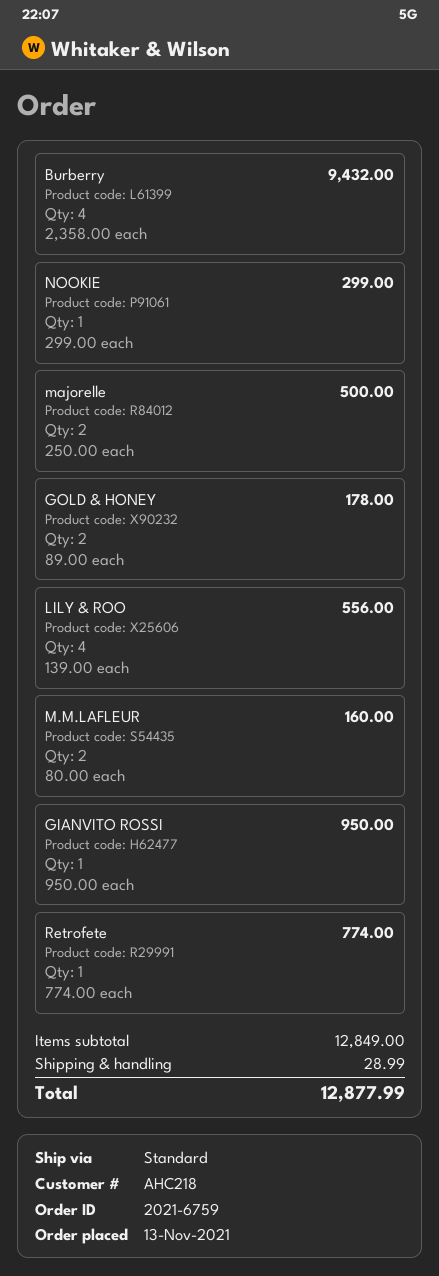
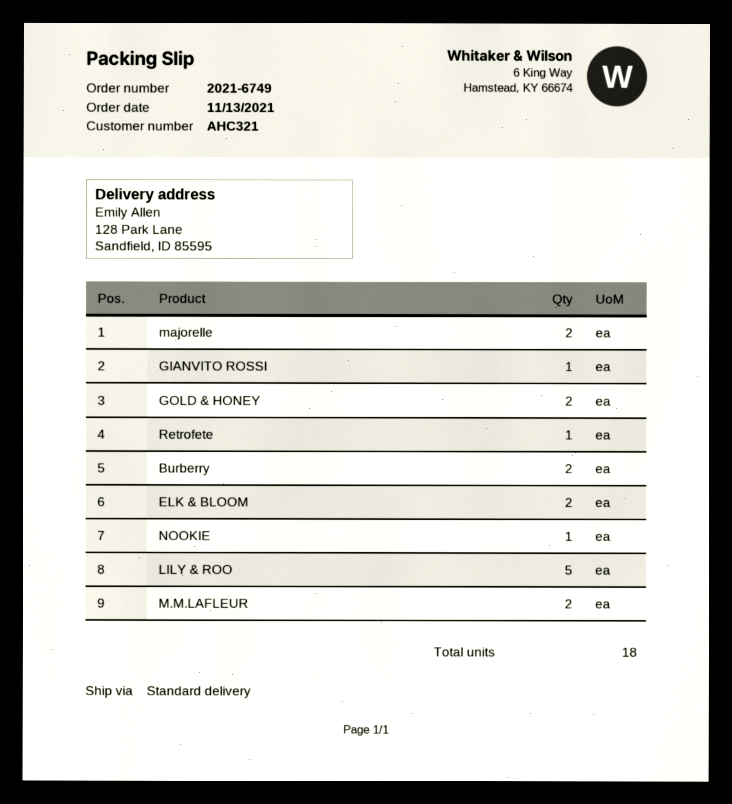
order number: 2021-6759 -> 2021-6749
customer number: AHC218 -> AHC321
Burberry: 4 -> 2
LILY & ROO: 4 -> 5
ELK & BLOOM: none -> 2

